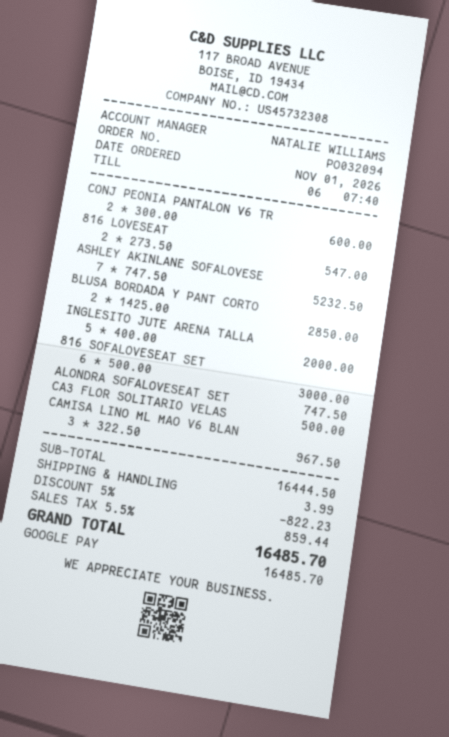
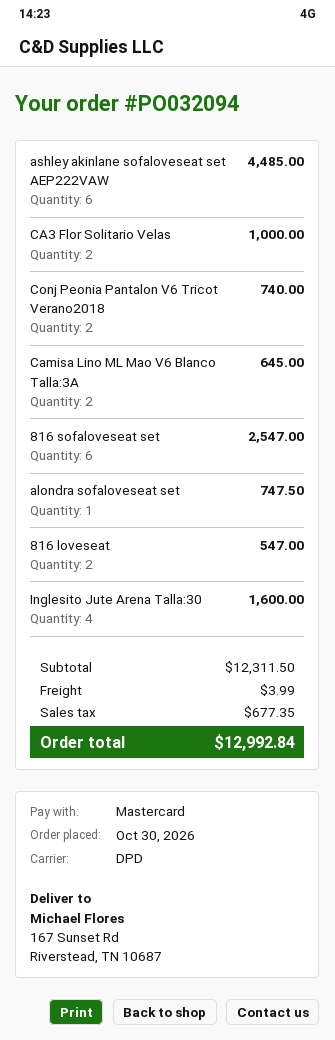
order date: 2026-11-01 -> 2026-10-30
payment method: Google Pay -> Mastercard
CONJ PEONIA PANTALON V6 TR: 2 for 600.00 -> 2 for 740.00
ASHLEY AKINLANE SOFALOVESE: 7 for 5232.50 -> 6 for 4485.00
BLUSA BORDADA Y PANT CORTO: 2 for 2850.00 -> none
INGLESITO JUTE ARENA TALLA: 5 for 2000.00 -> 4 for 1600.00
816 SOFALOVESEAT SET: 6 for 3000.00 -> 6 for 2547.00
CA3 FLOR SOLITARIO VELAS: 1 for 500.00 -> 2 for 1000.00
CAMISA LINO ML MAO V6 BLAN: 3 for 967.50 -> 2 for 645.00
subtotal: 16444.50 -> 12311.50
discount: 5% = 822.23 -> none
tax: 859.44 -> 677.35
total: 16485.70 -> 12992.84

